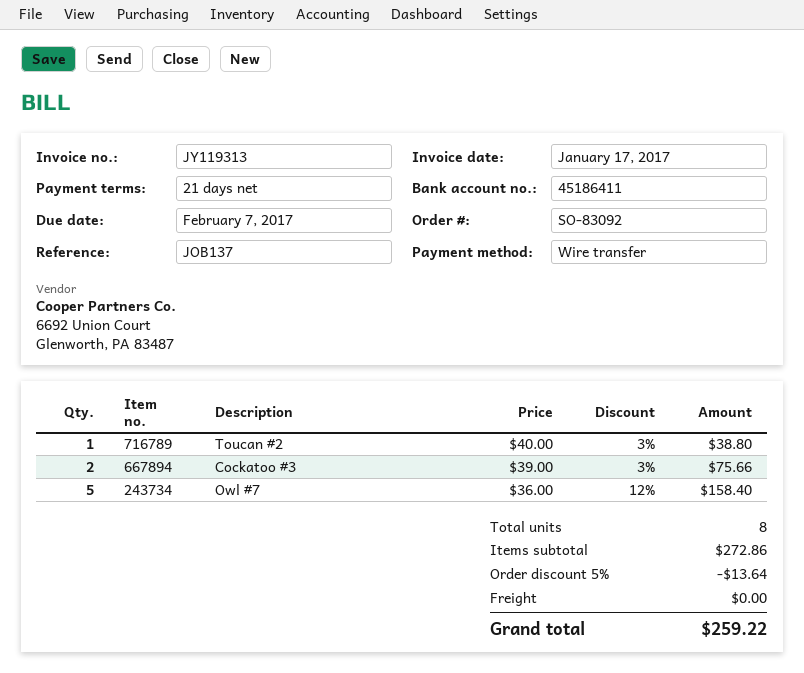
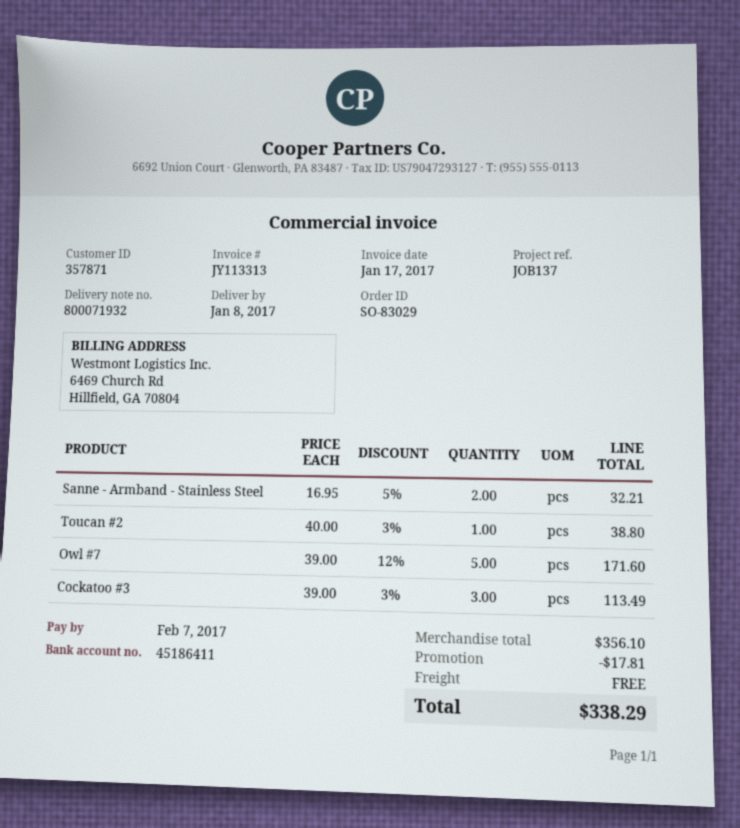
order number: SO-83092 -> SO-83029
invoice number: JY119313 -> JY113313
Cockatoo #3: 2 x 39.00 - 3% = 75.66 -> 3 x 39.00 - 3% = 113.49
Owl #7: 5 x 36.00 - 12% = 158.40 -> 5 x 39.00 - 12% = 171.60
Sanne - Armband - Stainless Steel: none -> 2 x 16.95 - 5% = 32.21
subtotal: 272.86 -> 356.10
discount: 13.64 -> 17.81
total: 259.22 -> 338.29

